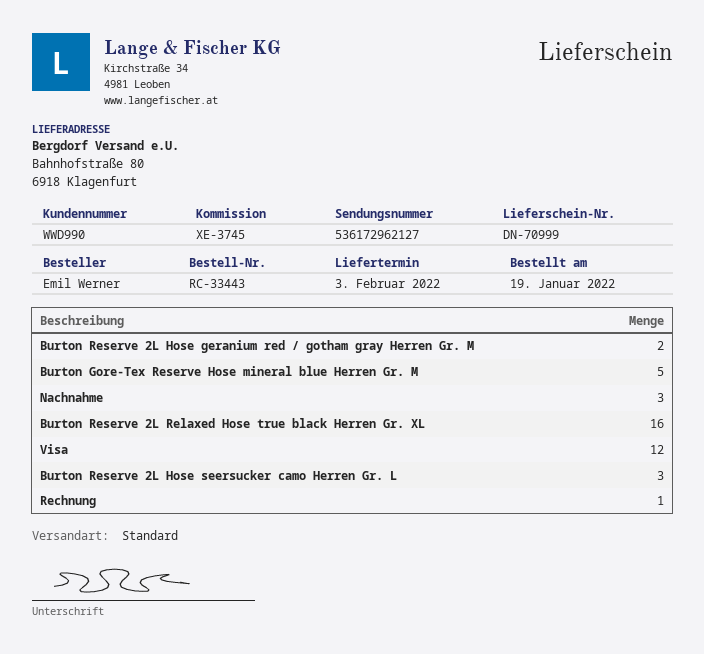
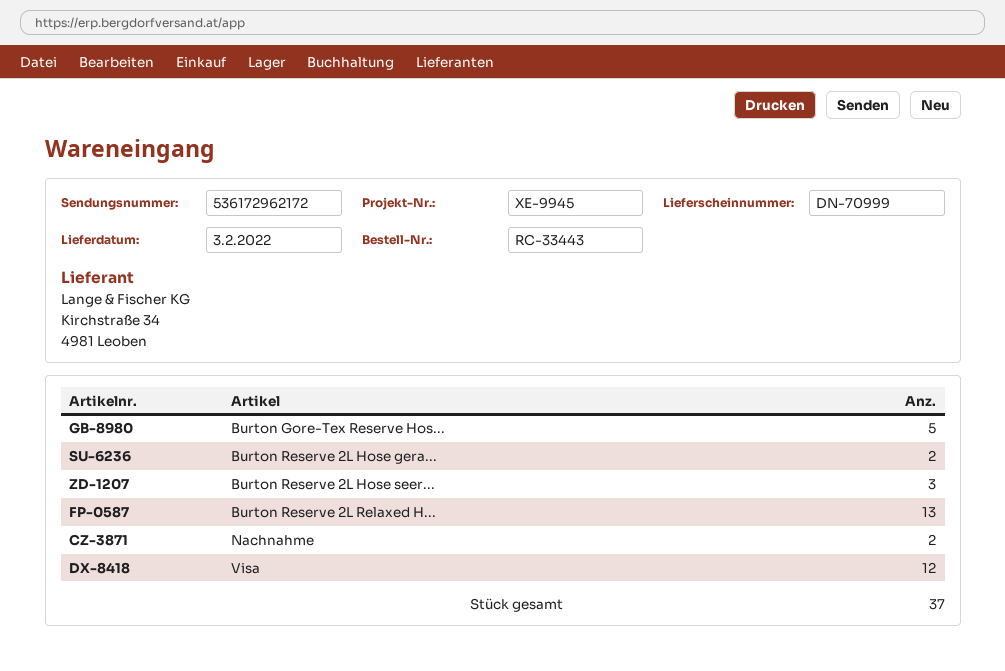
reference: XE-3745 -> XE-9945
tracking number: 536172962127 -> 536172962172
Nachnahme: 3 -> 2
Burton Reserve 2L Relaxed Hose true black Herren Gr. XL: 16 -> 13
Rechnung: 1 -> none

